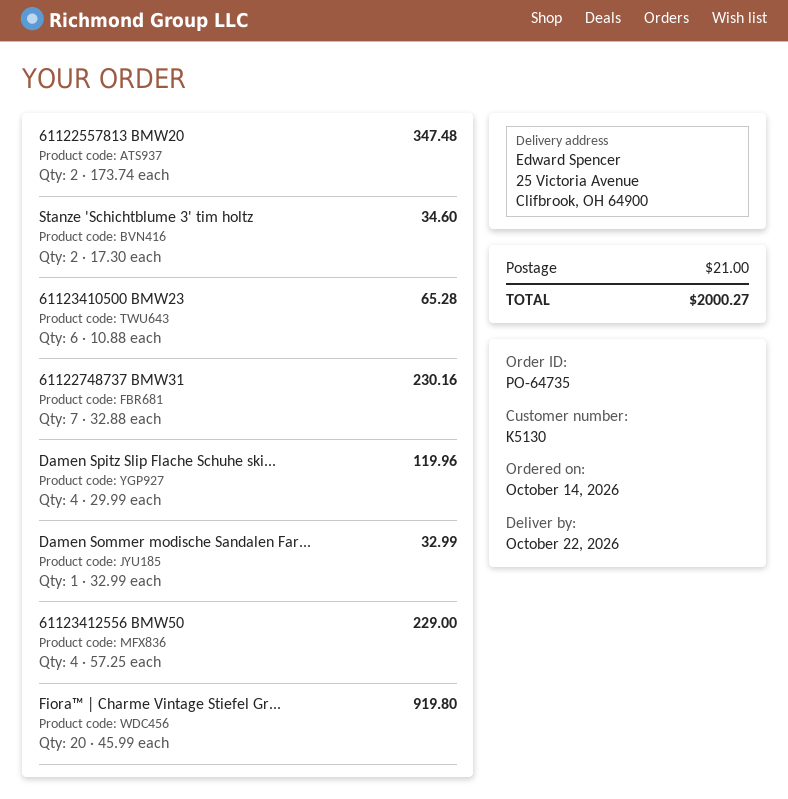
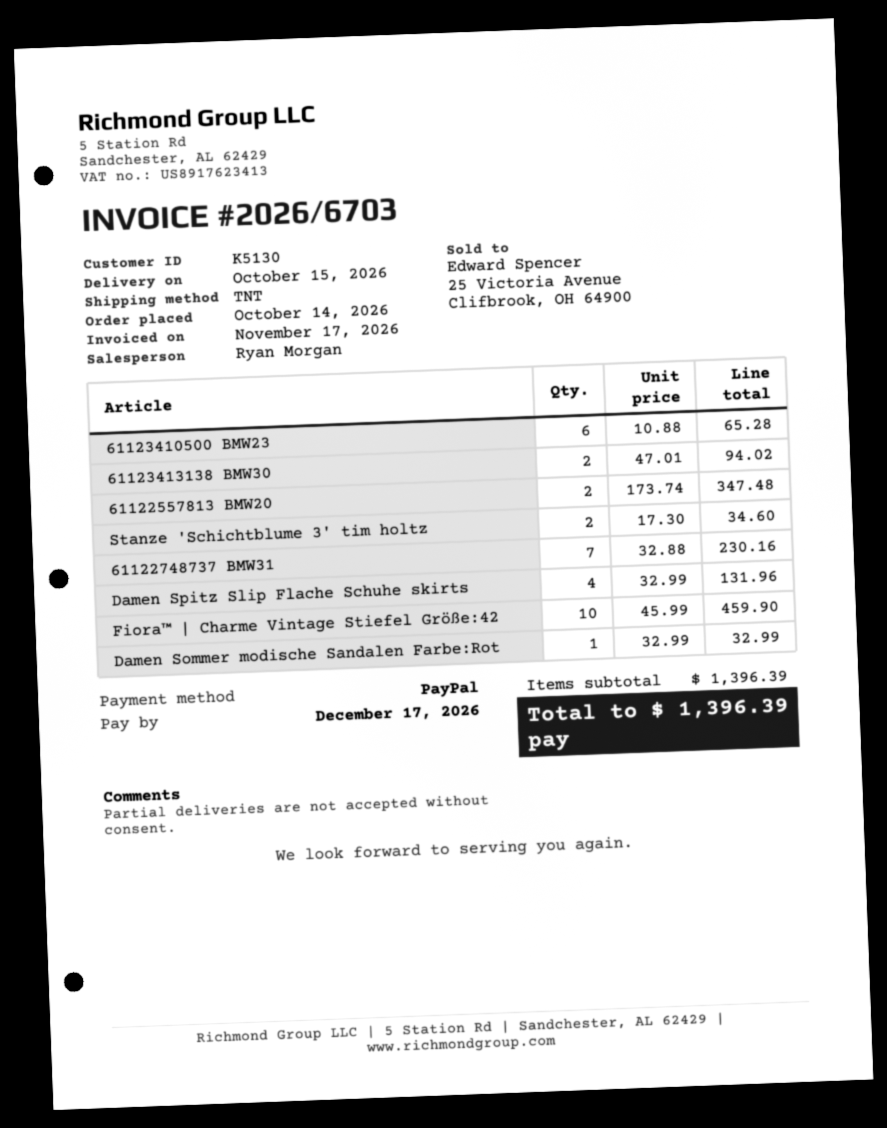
delivery date: 2026-10-22 -> 2026-10-15
Damen Spitz Slip Flache Schuhe ski...: 4 x 29.99 = 119.96 -> 4 x 32.99 = 131.96
61123412556 BMW50: 4 x 57.25 = 229.00 -> none
Fiora™ | Charme Vintage Stiefel Gr...: 20 x 45.99 = 919.80 -> 10 x 45.99 = 459.90
61123413138 BMW30: none -> 2 x 47.01 = 94.02
shipping: 21.00 -> none
total: 2000.27 -> 1396.39

